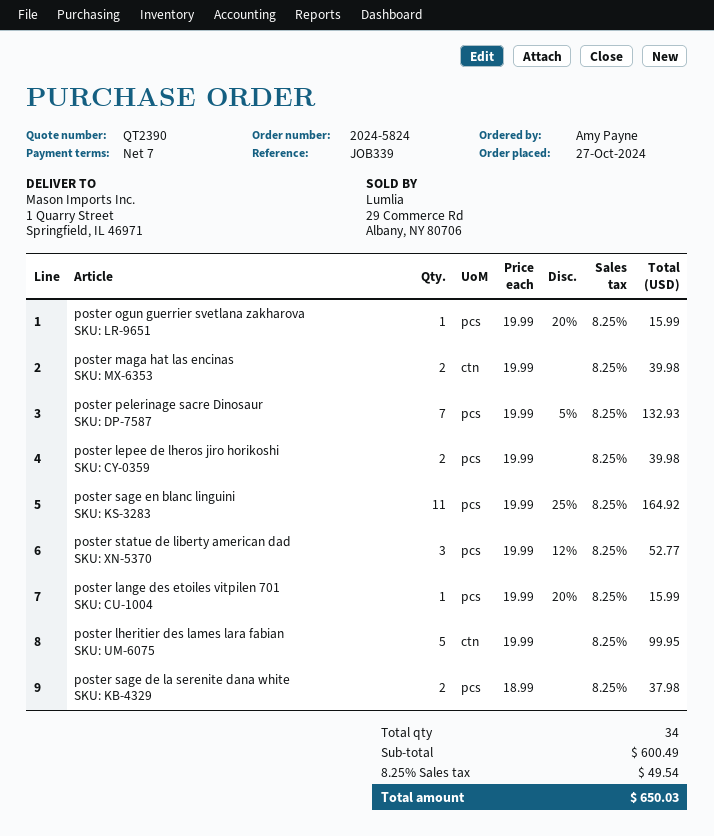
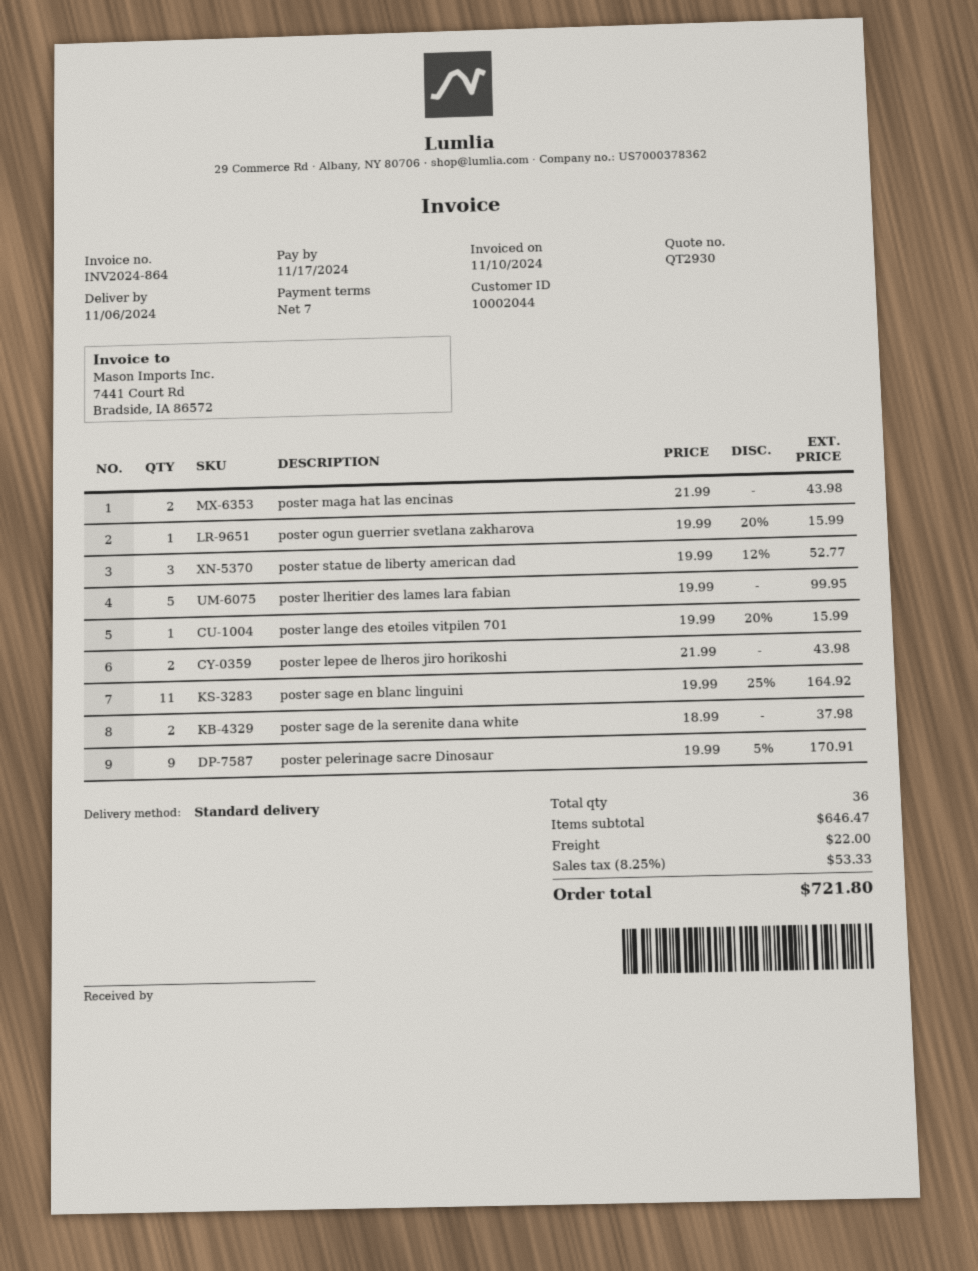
quote number: QT2390 -> QT2930
poster maga hat las encinas: 2 x 19.99 = 39.98 -> 2 x 21.99 = 43.98
poster pelerinage sacre Dinosaur: 7 x 19.99 - 5% = 132.93 -> 9 x 19.99 - 5% = 170.91
poster lepee de lheros jiro horikoshi: 2 x 19.99 = 39.98 -> 2 x 21.99 = 43.98
total quantity: 34 -> 36
subtotal: 600.49 -> 646.47
shipping: none -> 22.00
tax: 8.25% = 49.54 -> 8.25% = 53.33
total: 650.03 -> 721.80

